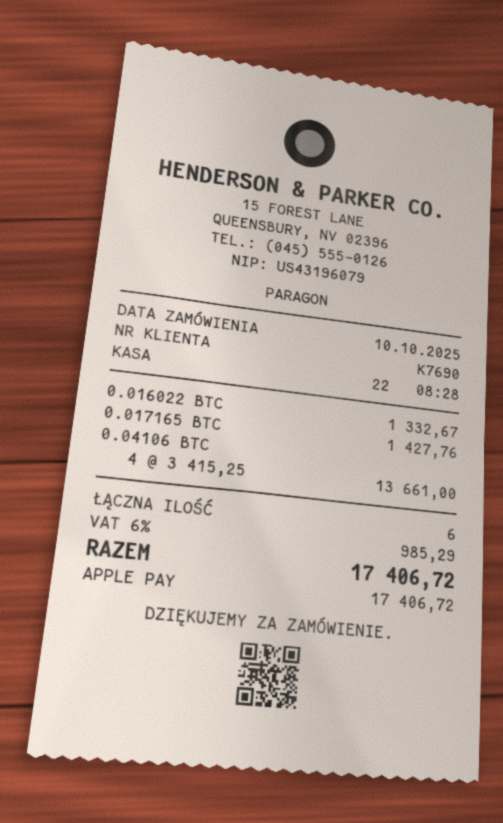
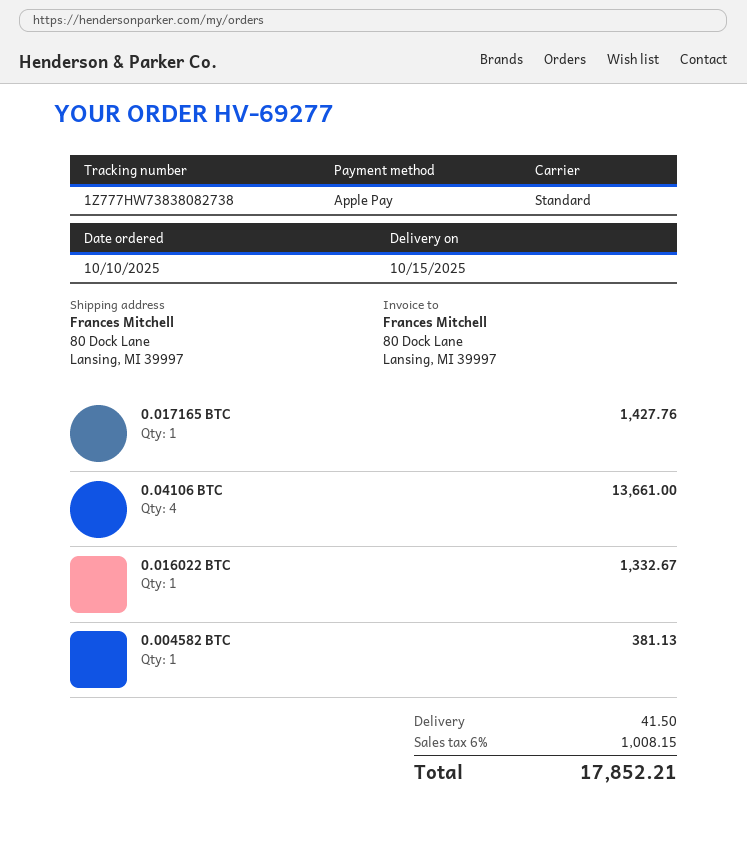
0.004582 BTC: none -> 1 for 381.13
shipping: none -> 41.50
tax: 6% = 985.29 -> 6% = 1008.15
total: 17406.72 -> 17852.21

